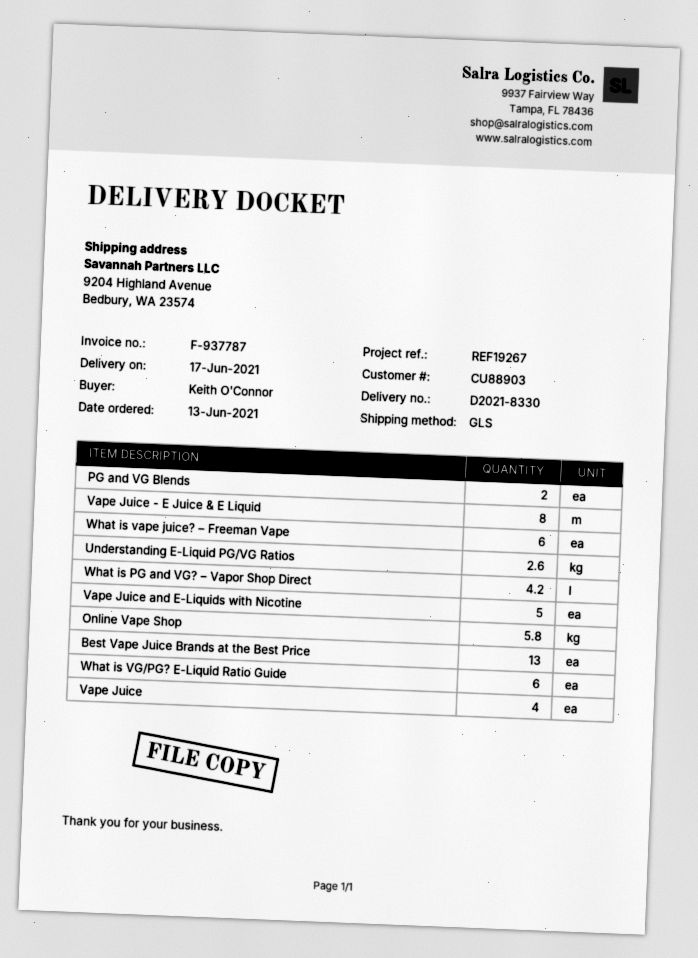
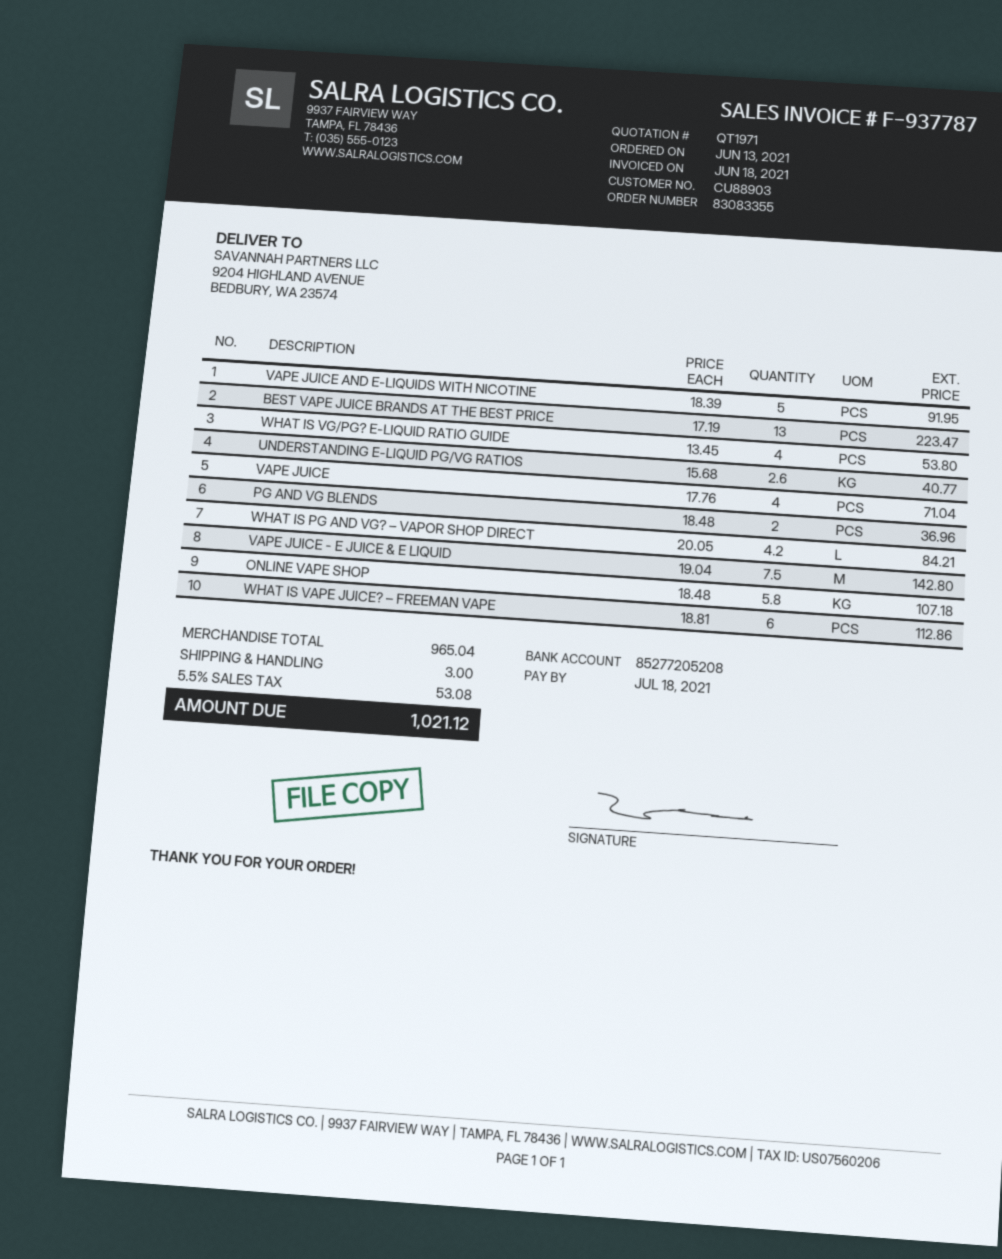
Vape Juice - E Juice & E Liquid: 8 -> 7.5
What is VG/PG? E-Liquid Ratio Guide: 6 -> 4

